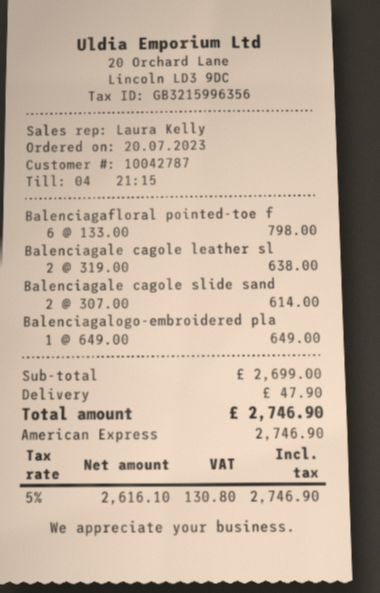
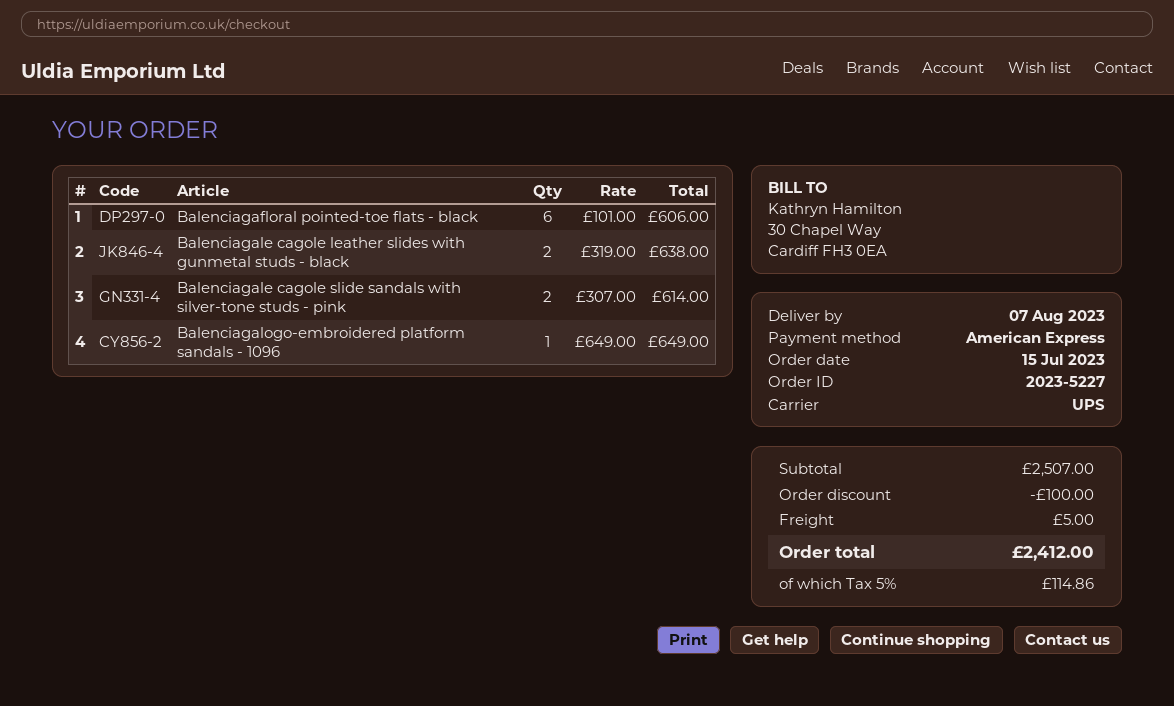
order date: 2023-07-20 -> 2023-07-15
Balenciagafloral pointed-toe f: 6 x 133.00 = 798.00 -> 6 x 101.00 = 606.00
subtotal: 2699.00 -> 2507.00
discount: none -> 100.00
shipping: 47.90 -> 5.00
tax: 5% = 130.80 -> 5% = 114.86
total: 2746.90 -> 2412.00

